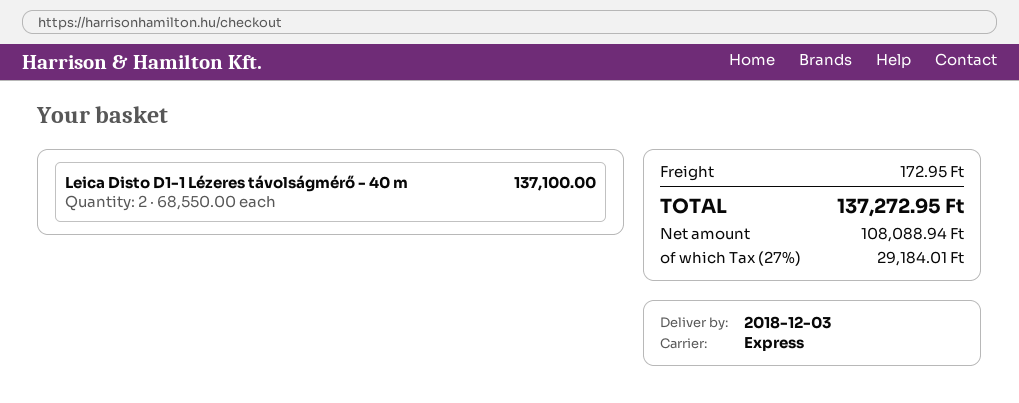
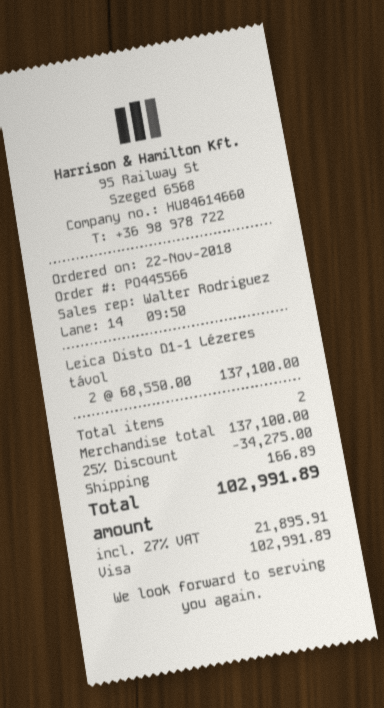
discount: none -> 25% = 34275.00
shipping: 172.95 -> 166.89
tax: 27% = 29184.01 -> 27% = 21895.91
total: 137272.95 -> 102991.89

